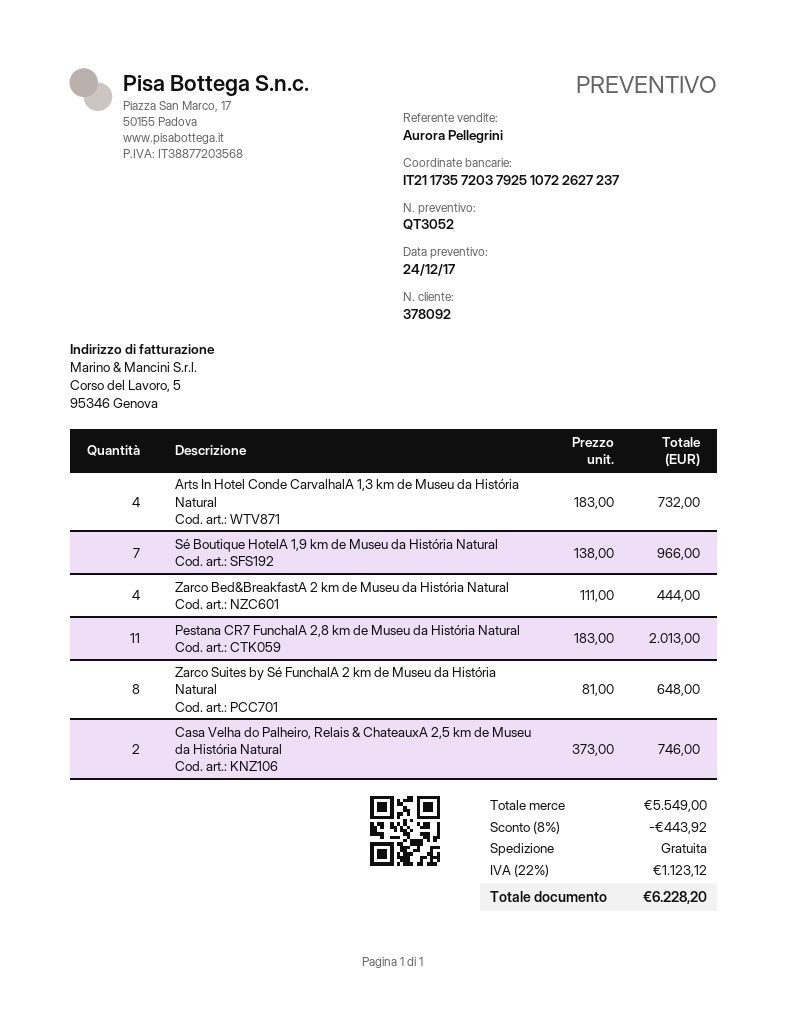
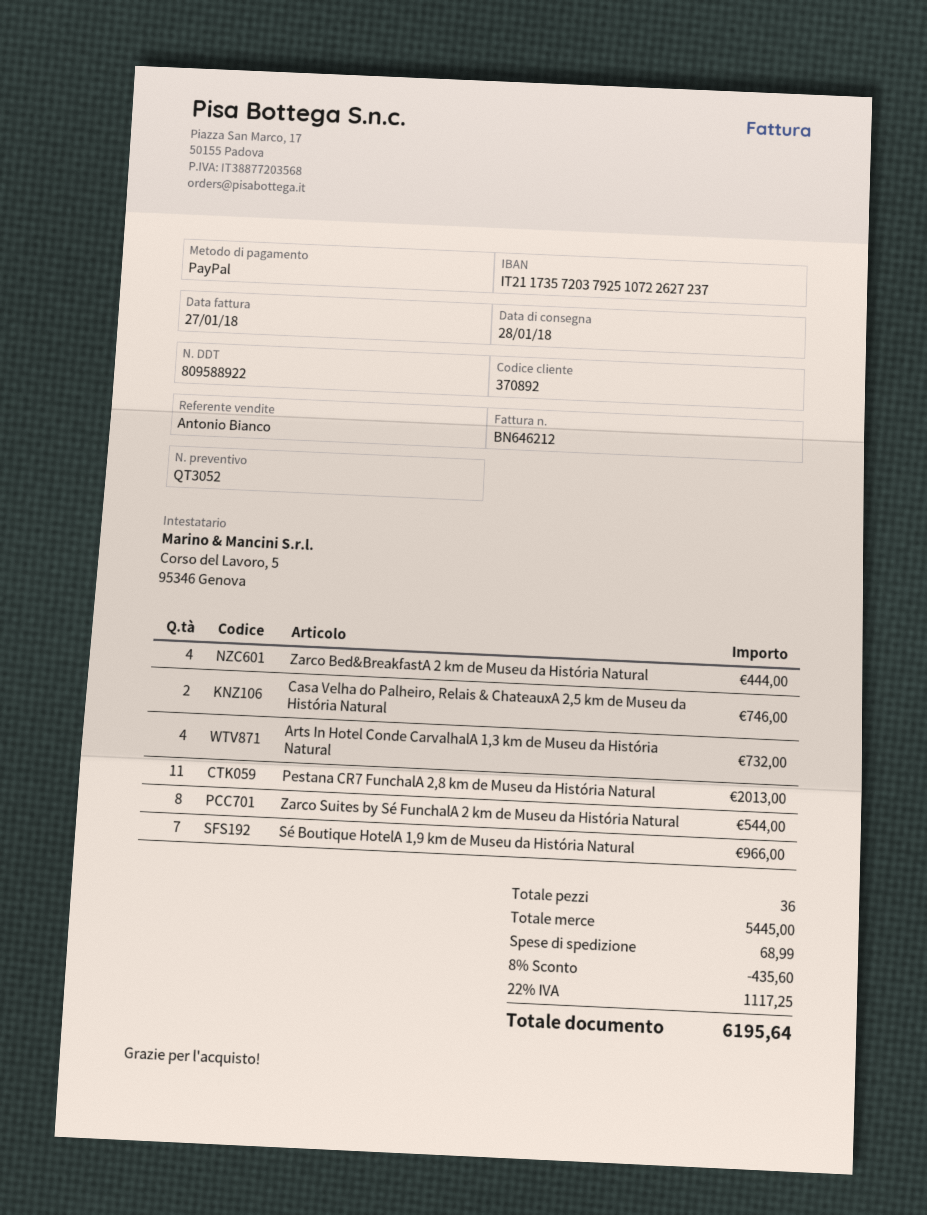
customer number: 378092 -> 370892
sales rep: Aurora Pellegrini -> Antonio Bianco
Zarco Suites by Sé FunchalA 2 km de Museu da História Natural: 8 for 648.00 -> 8 for 544.00
subtotal: 5549.00 -> 5445.00
discount: 8% = 443.92 -> 8% = 435.60
shipping: 0.00 -> 68.99
tax: 22% = 1123.12 -> 22% = 1117.25
total: 6228.20 -> 6195.64

